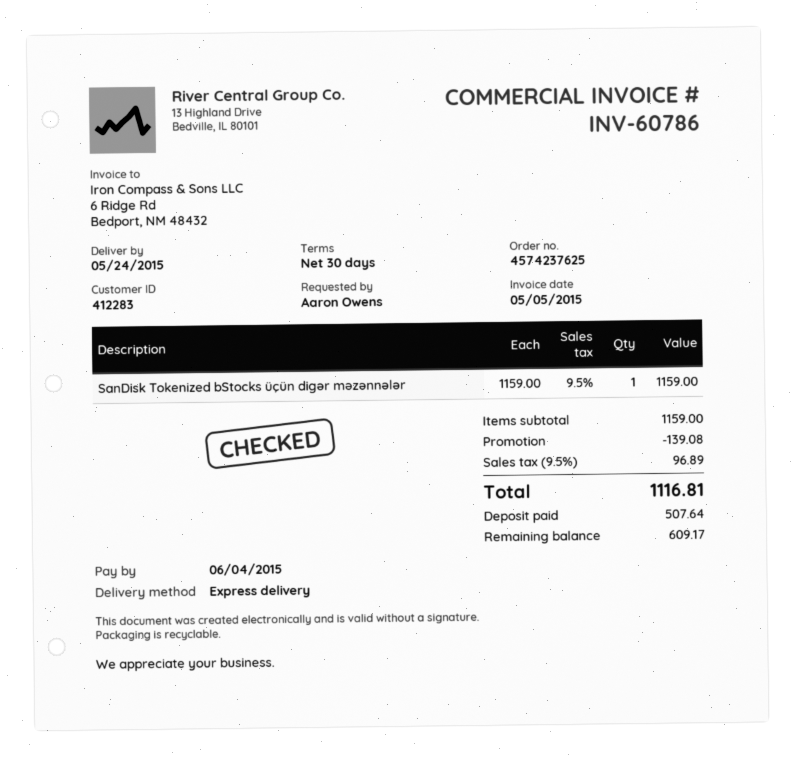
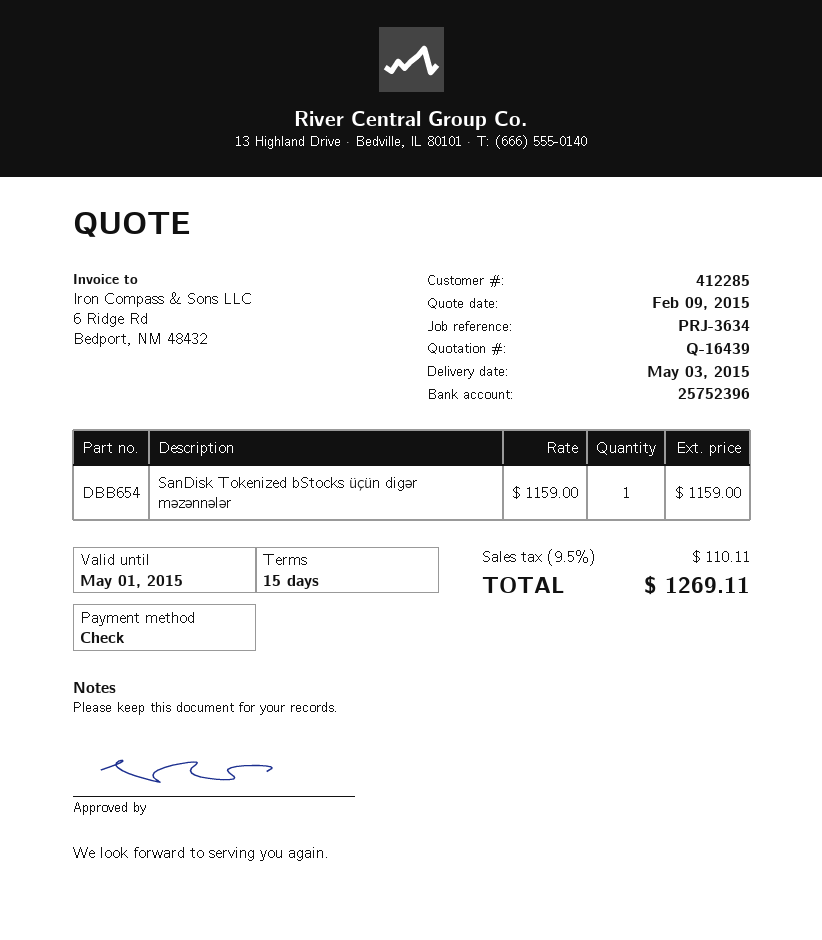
delivery date: 2015-05-24 -> 2015-05-03
payment terms: 30 days -> 15 days
customer number: 412283 -> 412285
discount: 139.08 -> none
tax: 9.5% = 96.89 -> 9.5% = 110.11
total: 1116.81 -> 1269.11

